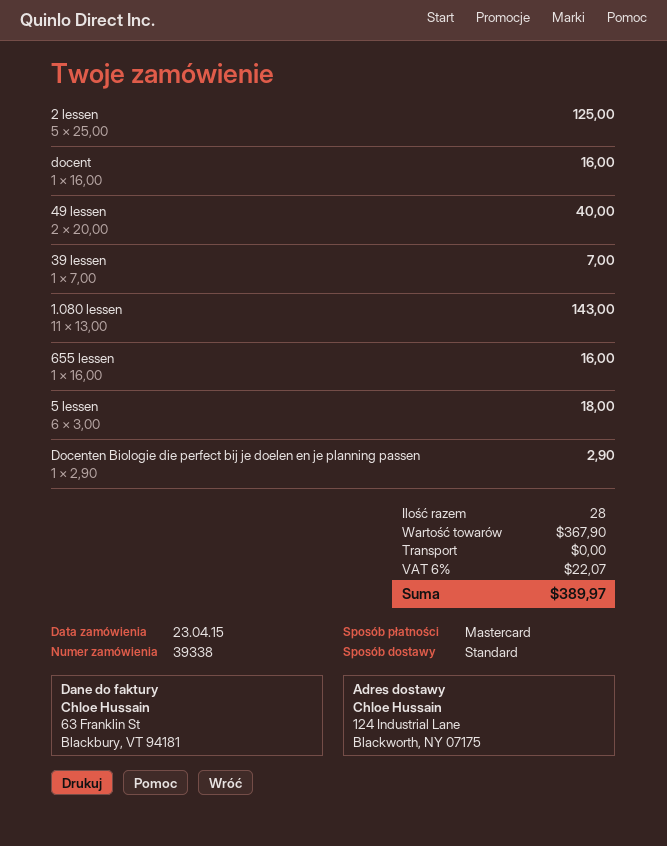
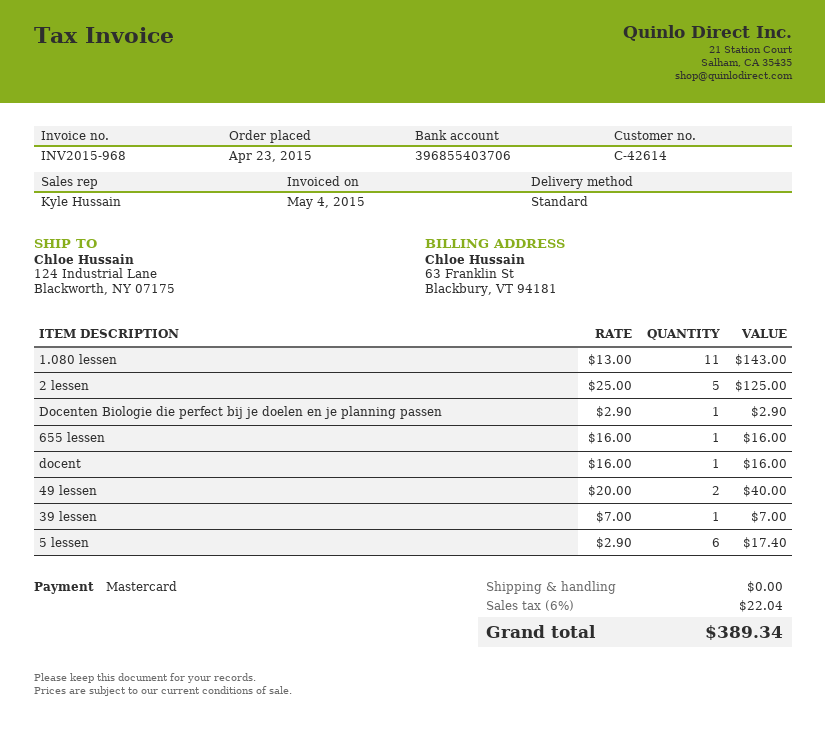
5 lessen: 6 x 3.00 = 18.00 -> 6 x 2.90 = 17.40
tax: 6% = 22.07 -> 6% = 22.04
total: 389.97 -> 389.34

